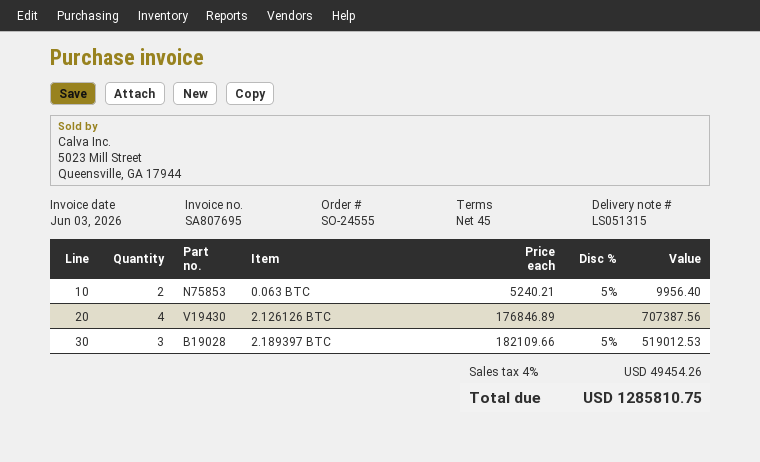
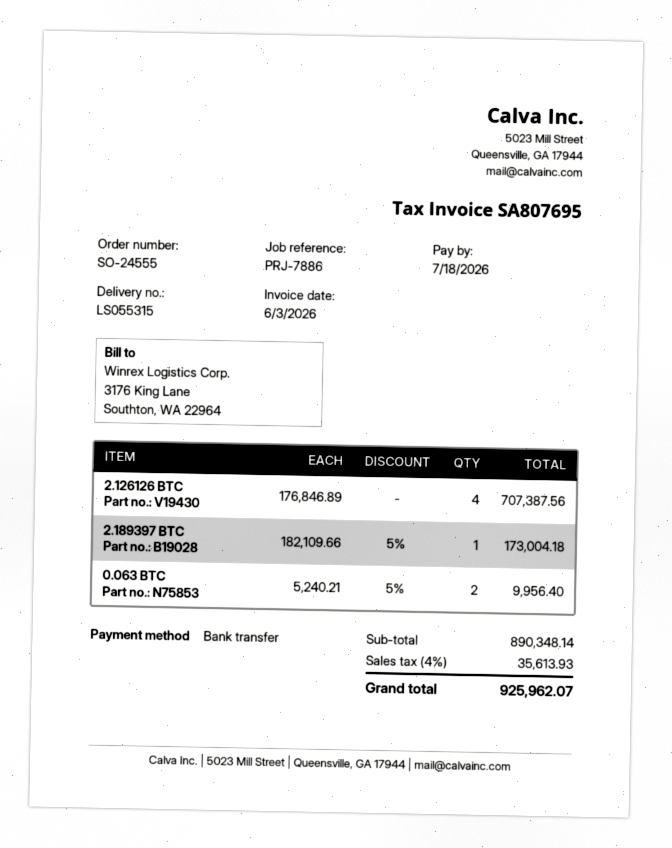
delivery note number: LS051315 -> LS055315
2.189397 BTC: 3 x 182109.66 - 5% = 519012.53 -> 1 x 182109.66 - 5% = 173004.18
tax: 4% = 49454.26 -> 4% = 35613.93
total: 1285810.75 -> 925962.07

